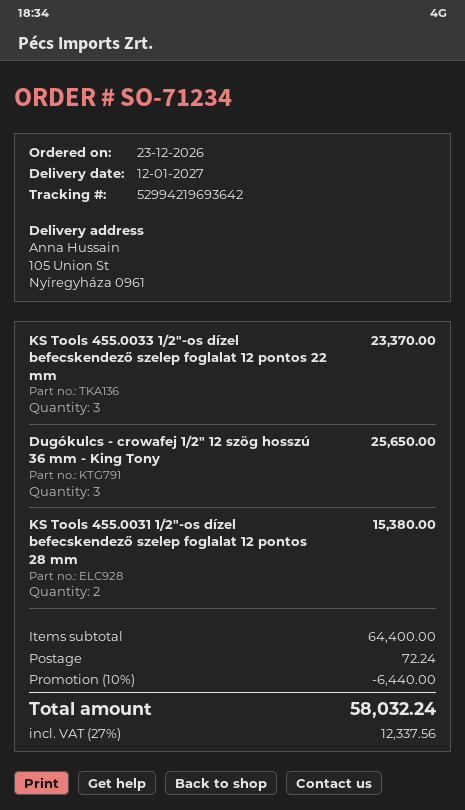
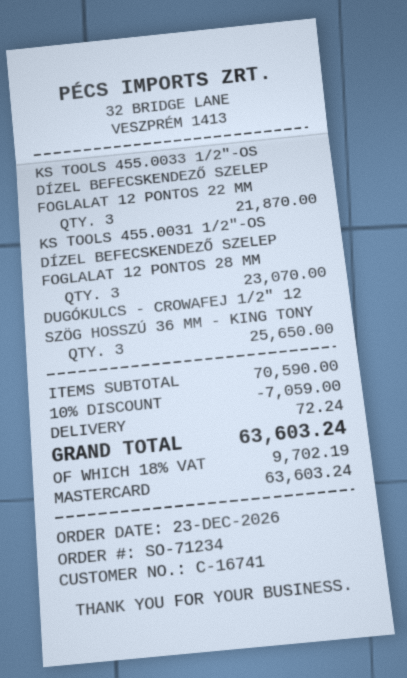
KS Tools 455.0033 1/2"-os dízel befecskendező szelep foglalat 12 pontos 22 mm: 3 for 23370.00 -> 3 for 21870.00
KS Tools 455.0031 1/2"-os dízel befecskendező szelep foglalat 12 pontos 28 mm: 2 for 15380.00 -> 3 for 23070.00
subtotal: 64400.00 -> 70590.00
discount: 10% = 6440.00 -> 10% = 7059.00
tax: 27% = 12337.56 -> 18% = 9702.19
total: 58032.24 -> 63603.24

